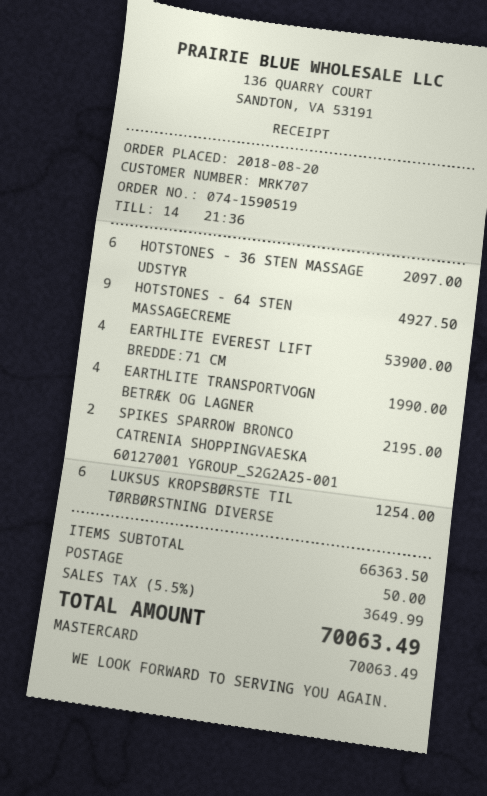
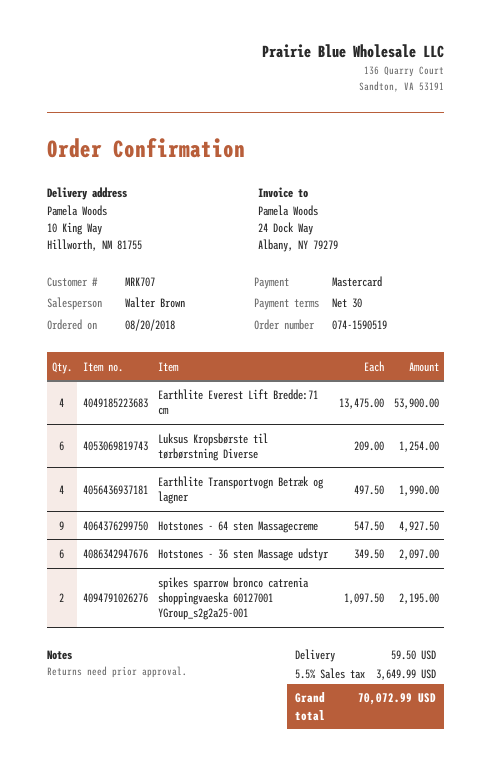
shipping: 50.00 -> 59.50
total: 70063.49 -> 70072.99

